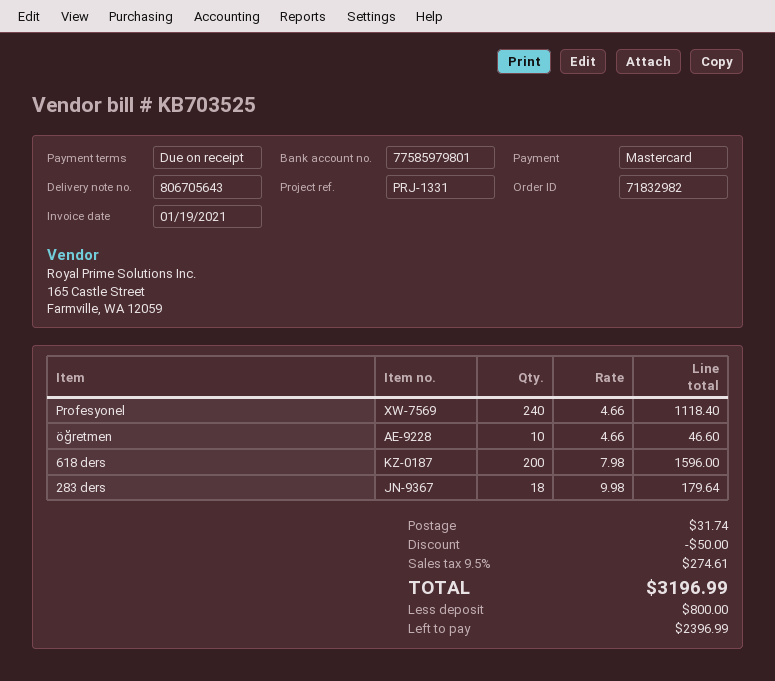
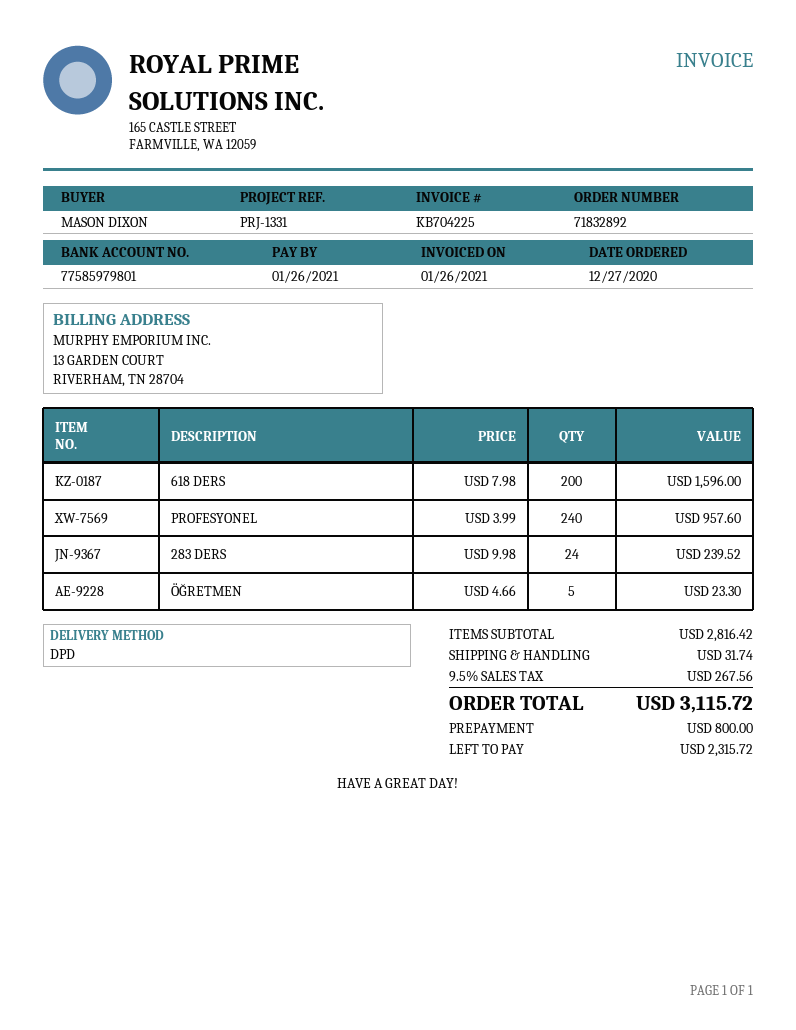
order number: 71832982 -> 71832892
invoice number: KB703525 -> KB704225
invoice date: 2021-01-19 -> 2021-01-26
Profesyonel: 240 x 4.66 = 1118.40 -> 240 x 3.99 = 957.60
öğretmen: 10 x 4.66 = 46.60 -> 5 x 4.66 = 23.30
283 ders: 18 x 9.98 = 179.64 -> 24 x 9.98 = 239.52
discount: 50.00 -> none
tax: 9.5% = 274.61 -> 9.5% = 267.56
total: 3196.99 -> 3115.72
balance: 2396.99 -> 2315.72

